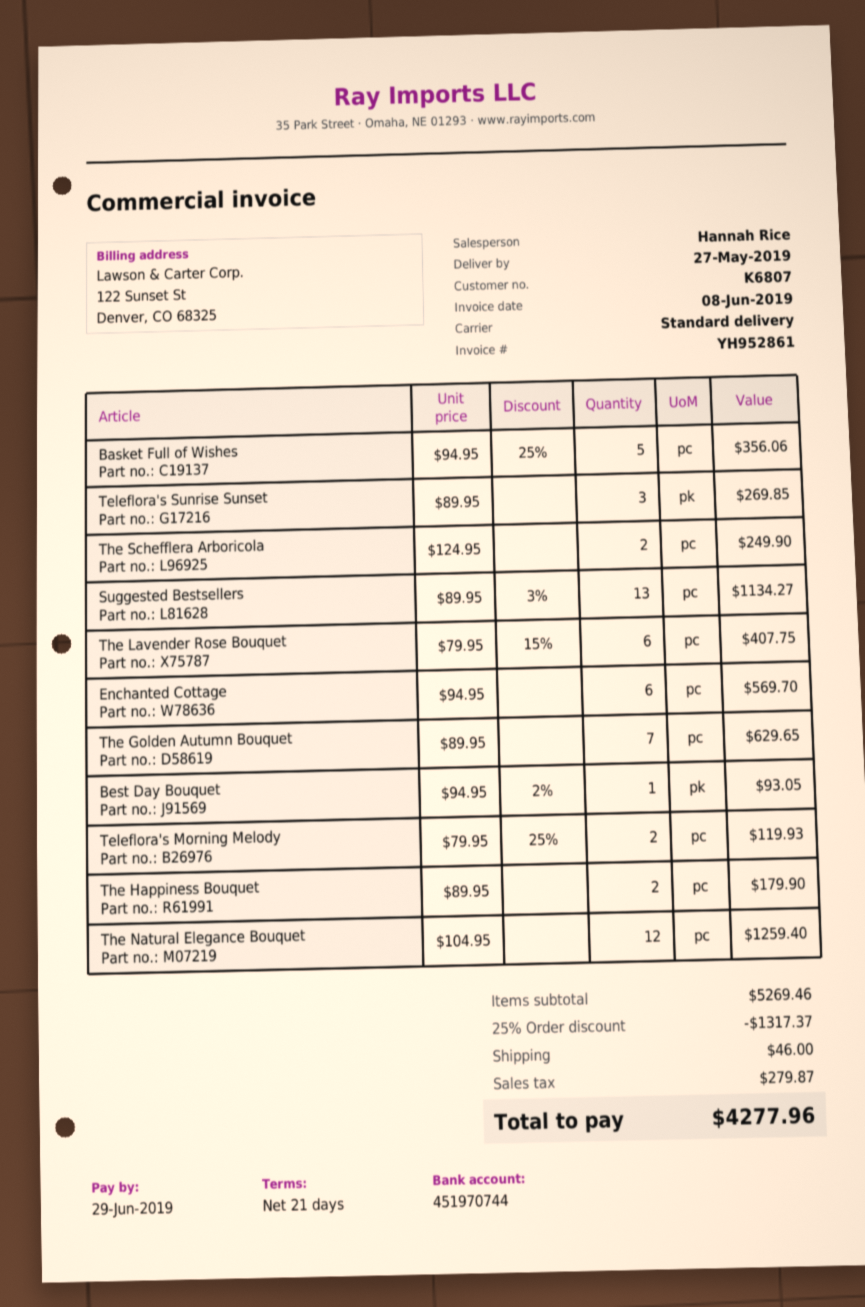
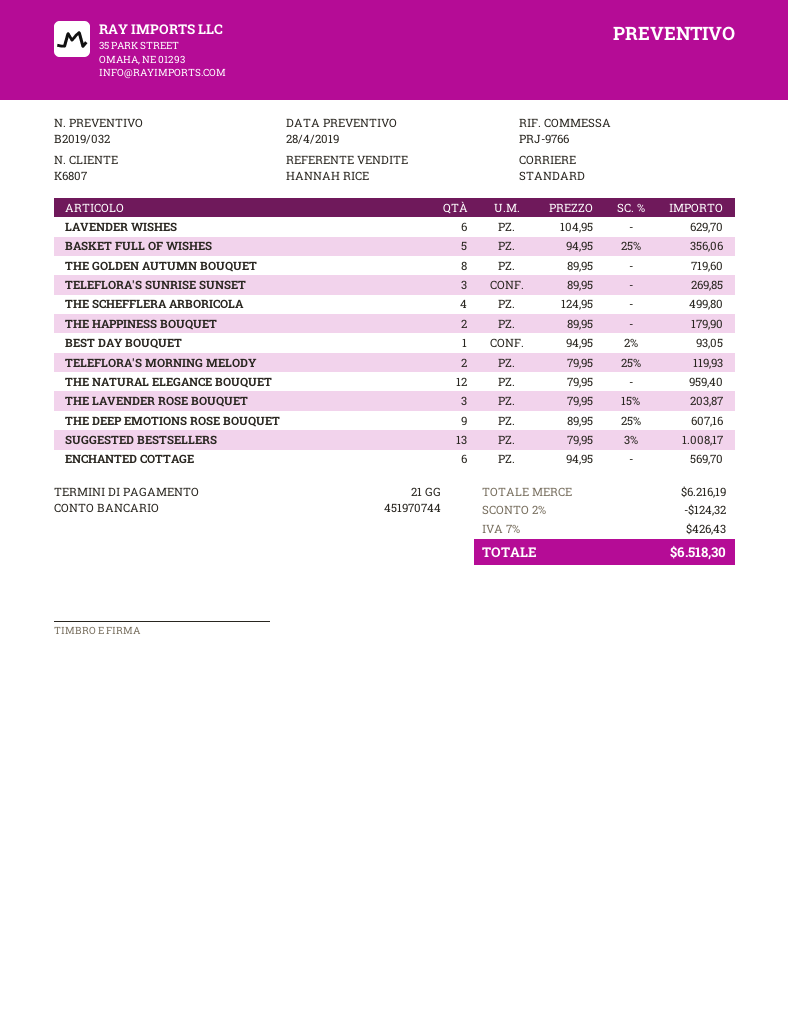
The Schefflera Arboricola: 2 x 124.95 = 249.90 -> 4 x 124.95 = 499.80
Suggested Bestsellers: 13 x 89.95 - 3% = 1134.27 -> 13 x 79.95 - 3% = 1008.17
The Lavender Rose Bouquet: 6 x 79.95 - 15% = 407.75 -> 3 x 79.95 - 15% = 203.87
The Golden Autumn Bouquet: 7 x 89.95 = 629.65 -> 8 x 89.95 = 719.60
The Natural Elegance Bouquet: 12 x 104.95 = 1259.40 -> 12 x 79.95 = 959.40
LAVENDER WISHES: none -> 6 x 104.95 = 629.70
THE DEEP EMOTIONS ROSE BOUQUET: none -> 9 x 89.95 - 25% = 607.16
subtotal: 5269.46 -> 6216.19
discount: 25% = 1317.37 -> 2% = 124.32
shipping: 46.00 -> none
tax: 279.87 -> 426.43
total: 4277.96 -> 6518.30

